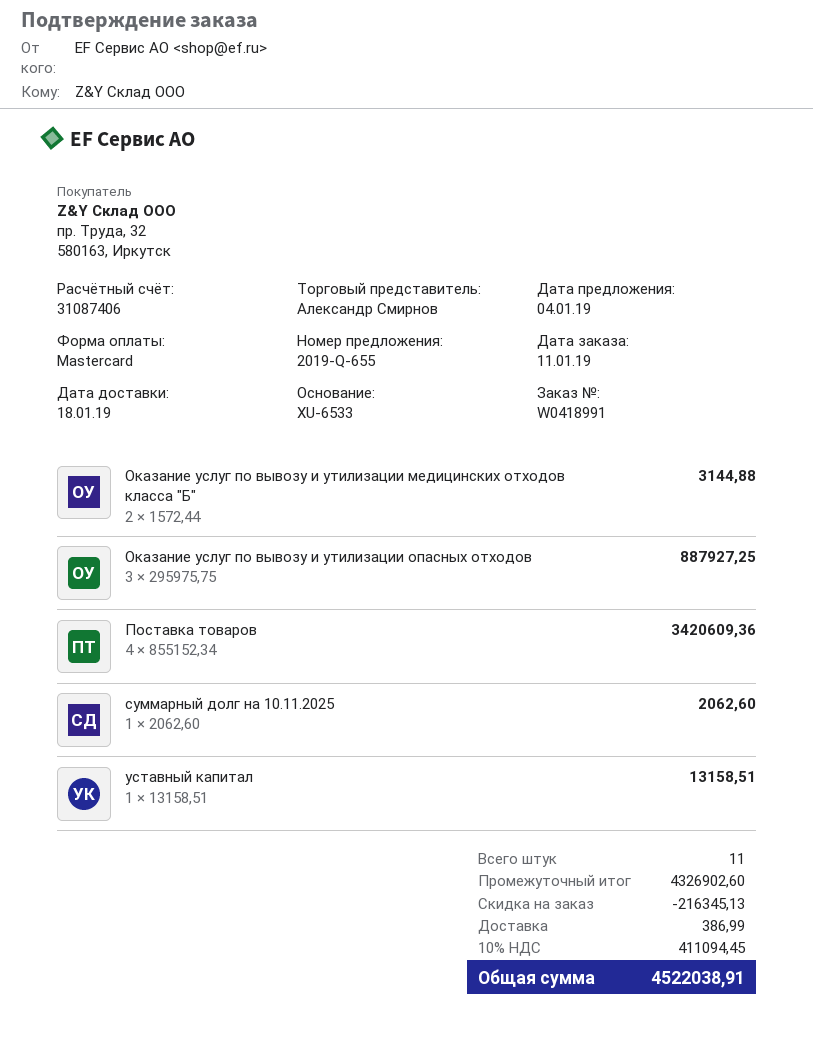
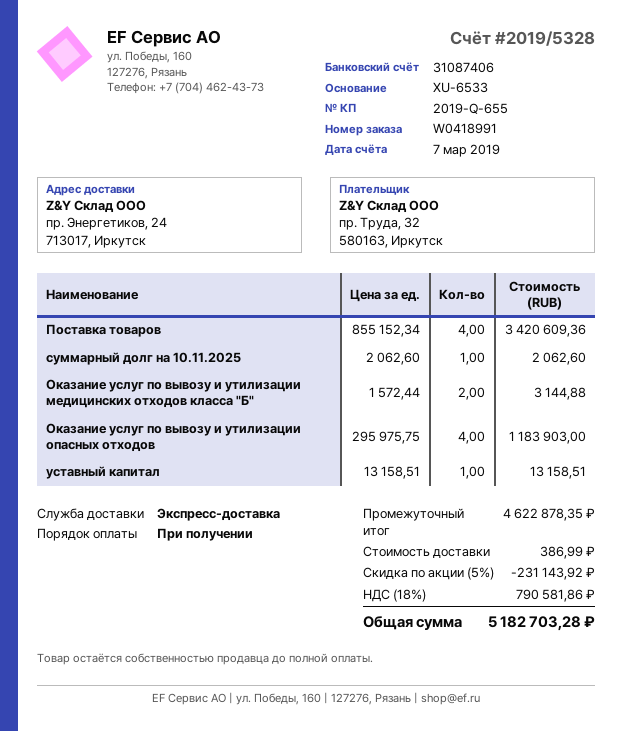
Оказание услуг по вывозу и утилизации опасных отходов: 3 x 295975.75 = 887927.25 -> 4 x 295975.75 = 1183903.00
subtotal: 4326902.60 -> 4622878.35
discount: 216345.13 -> 231143.92
tax: 10% = 411094.45 -> 18% = 790581.86
total: 4522038.91 -> 5182703.28

